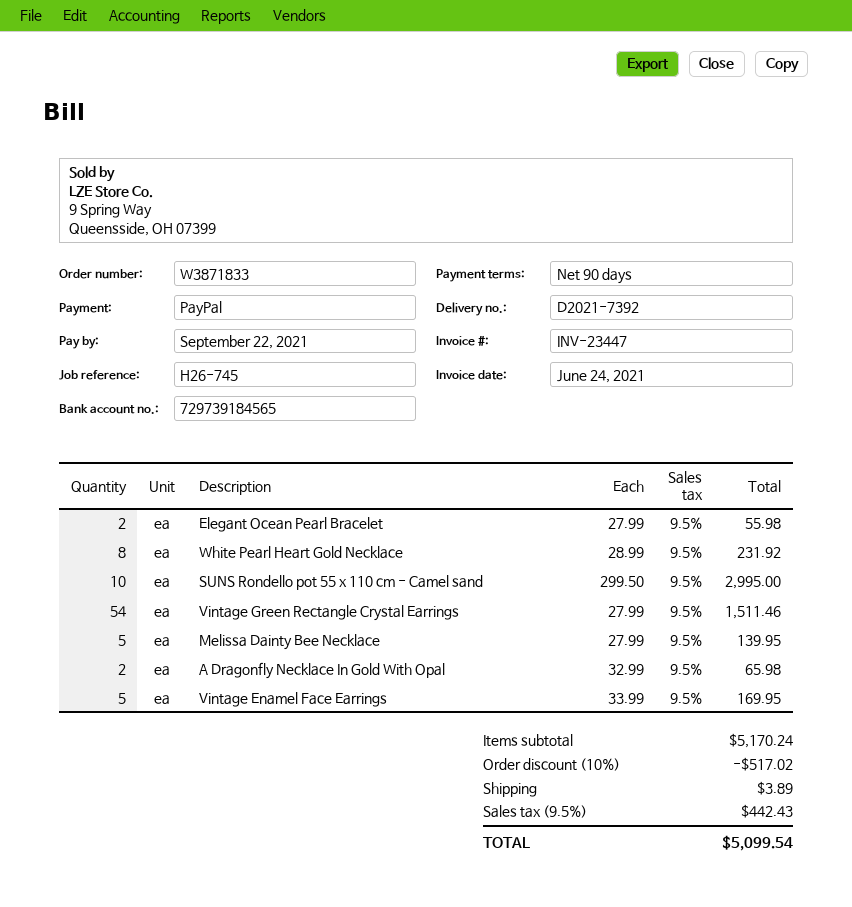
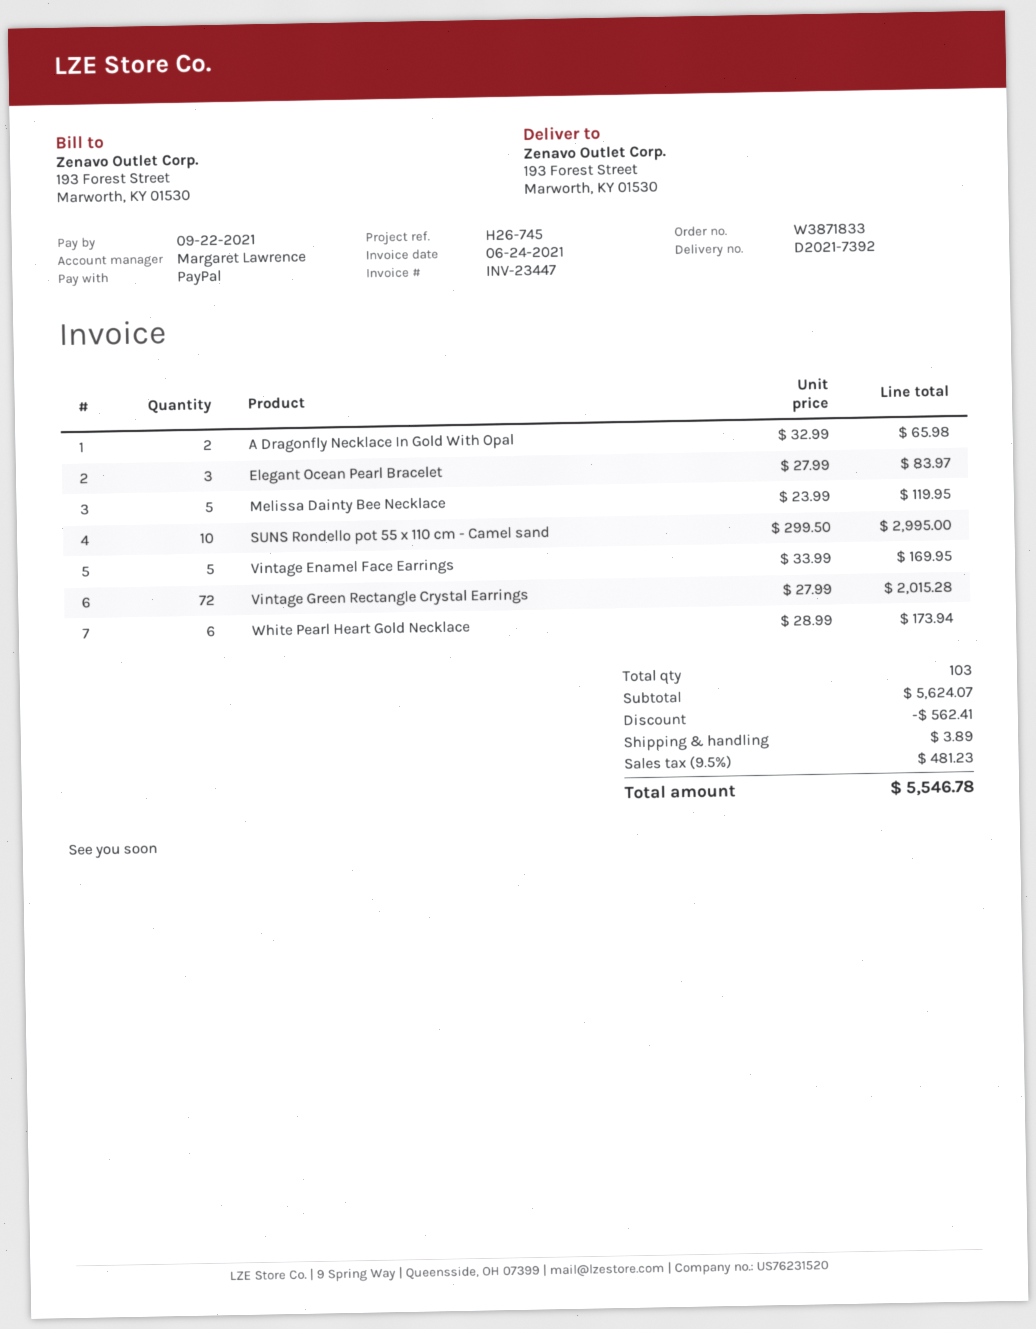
Elegant Ocean Pearl Bracelet: 2 x 27.99 = 55.98 -> 3 x 27.99 = 83.97
White Pearl Heart Gold Necklace: 8 x 28.99 = 231.92 -> 6 x 28.99 = 173.94
Vintage Green Rectangle Crystal Earrings: 54 x 27.99 = 1511.46 -> 72 x 27.99 = 2015.28
Melissa Dainty Bee Necklace: 5 x 27.99 = 139.95 -> 5 x 23.99 = 119.95
subtotal: 5170.24 -> 5624.07
discount: 517.02 -> 562.41
tax: 9.5% = 442.43 -> 9.5% = 481.23
total: 5099.54 -> 5546.78

